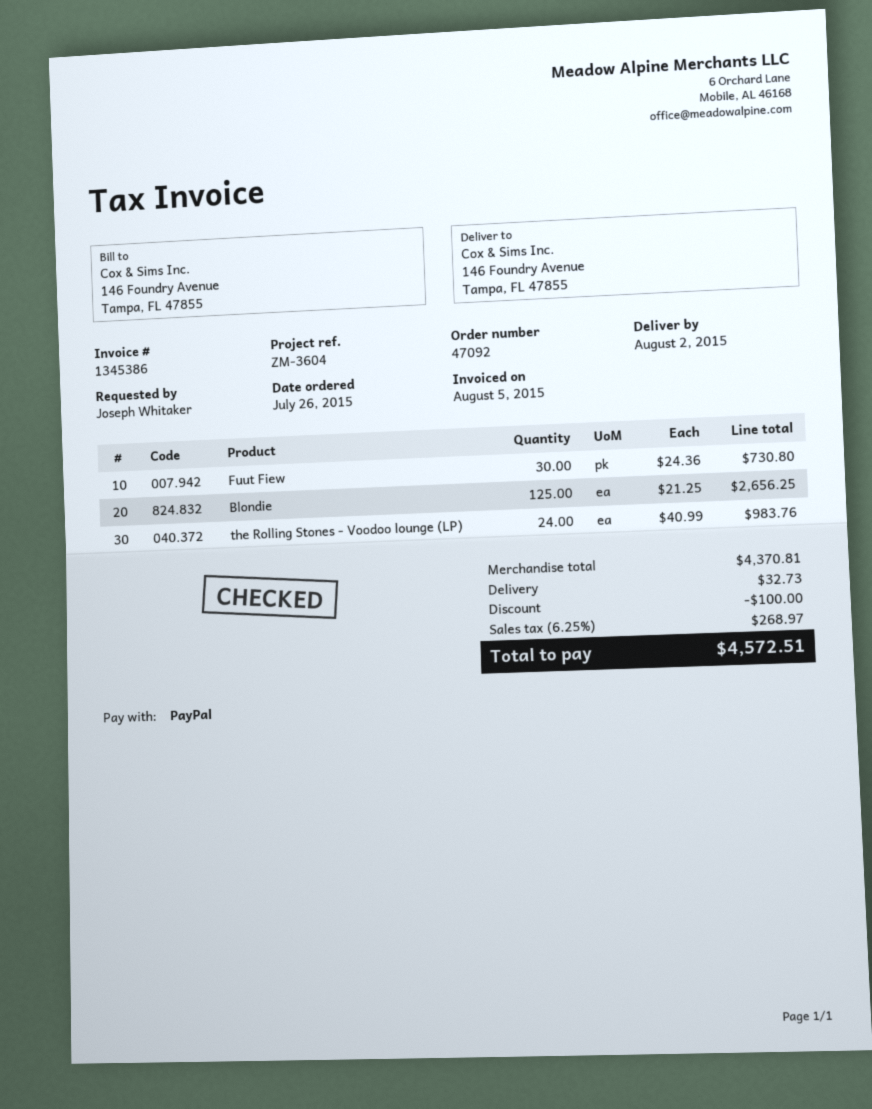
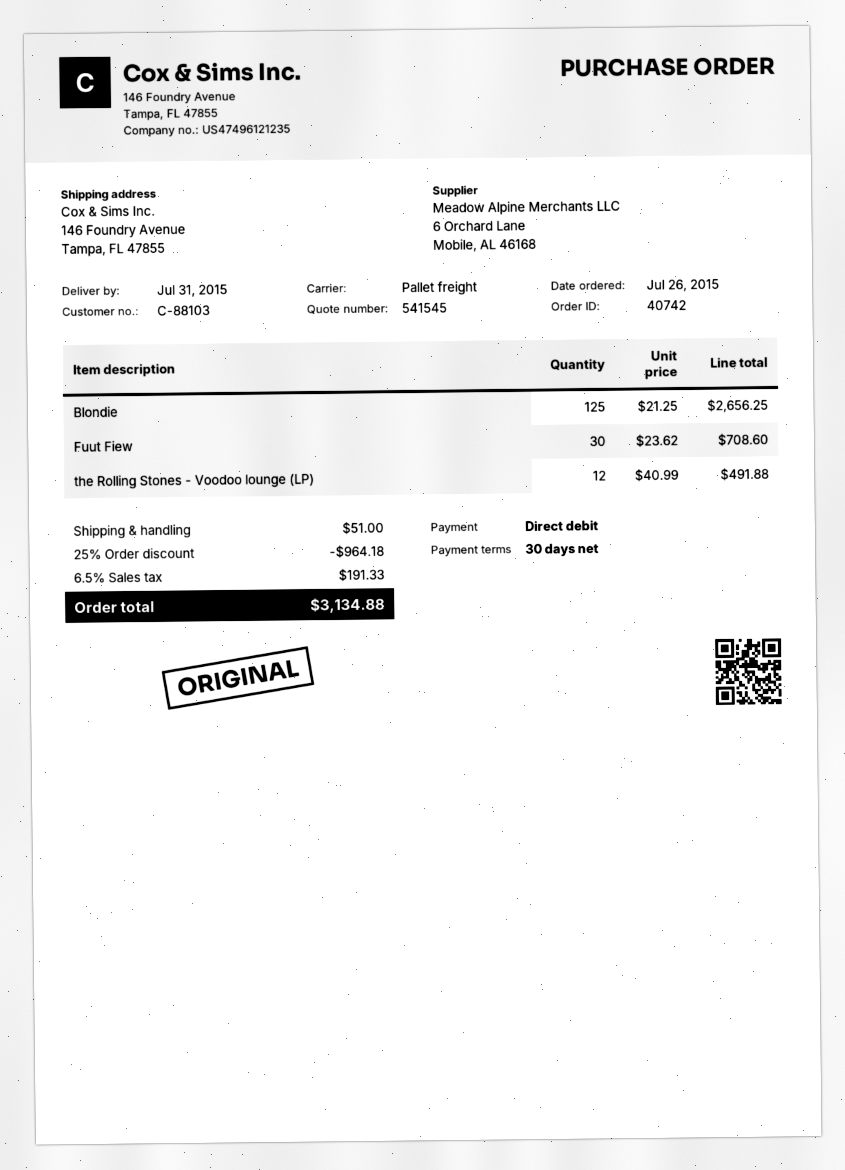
order number: 47092 -> 40742
delivery date: 2015-08-02 -> 2015-07-31
payment method: PayPal -> direct debit
Fuut Fiew: 30 x 24.36 = 730.80 -> 30 x 23.62 = 708.60
the Rolling Stones - Voodoo lounge (LP): 24 x 40.99 = 983.76 -> 12 x 40.99 = 491.88
discount: 100.00 -> 964.18
shipping: 32.73 -> 51.00
tax: 6.25% = 268.97 -> 6.5% = 191.33
total: 4572.51 -> 3134.88

